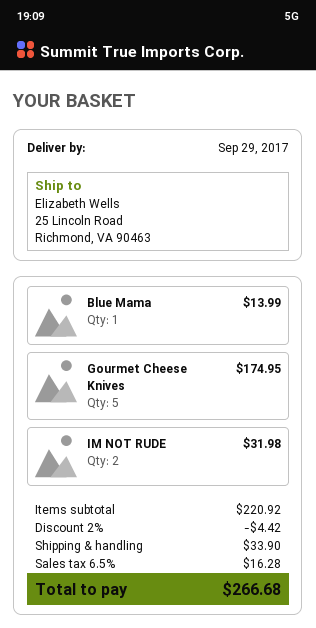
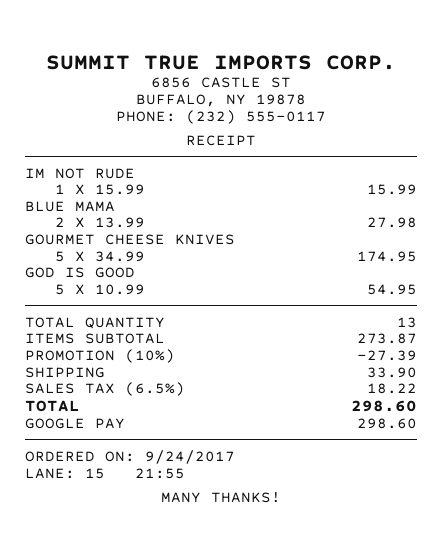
Blue Mama: 1 for 13.99 -> 2 for 27.98
IM NOT RUDE: 2 for 31.98 -> 1 for 15.99
GOD IS GOOD: none -> 5 for 54.95
subtotal: 220.92 -> 273.87
discount: 2% = 4.42 -> 10% = 27.39
tax: 6.5% = 16.28 -> 6.5% = 18.22
total: 266.68 -> 298.60

